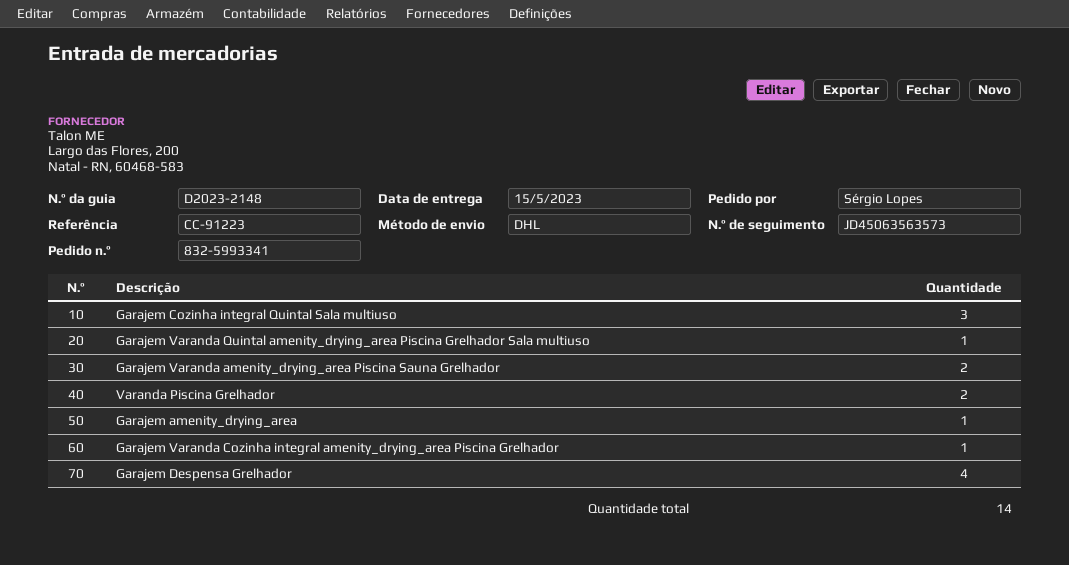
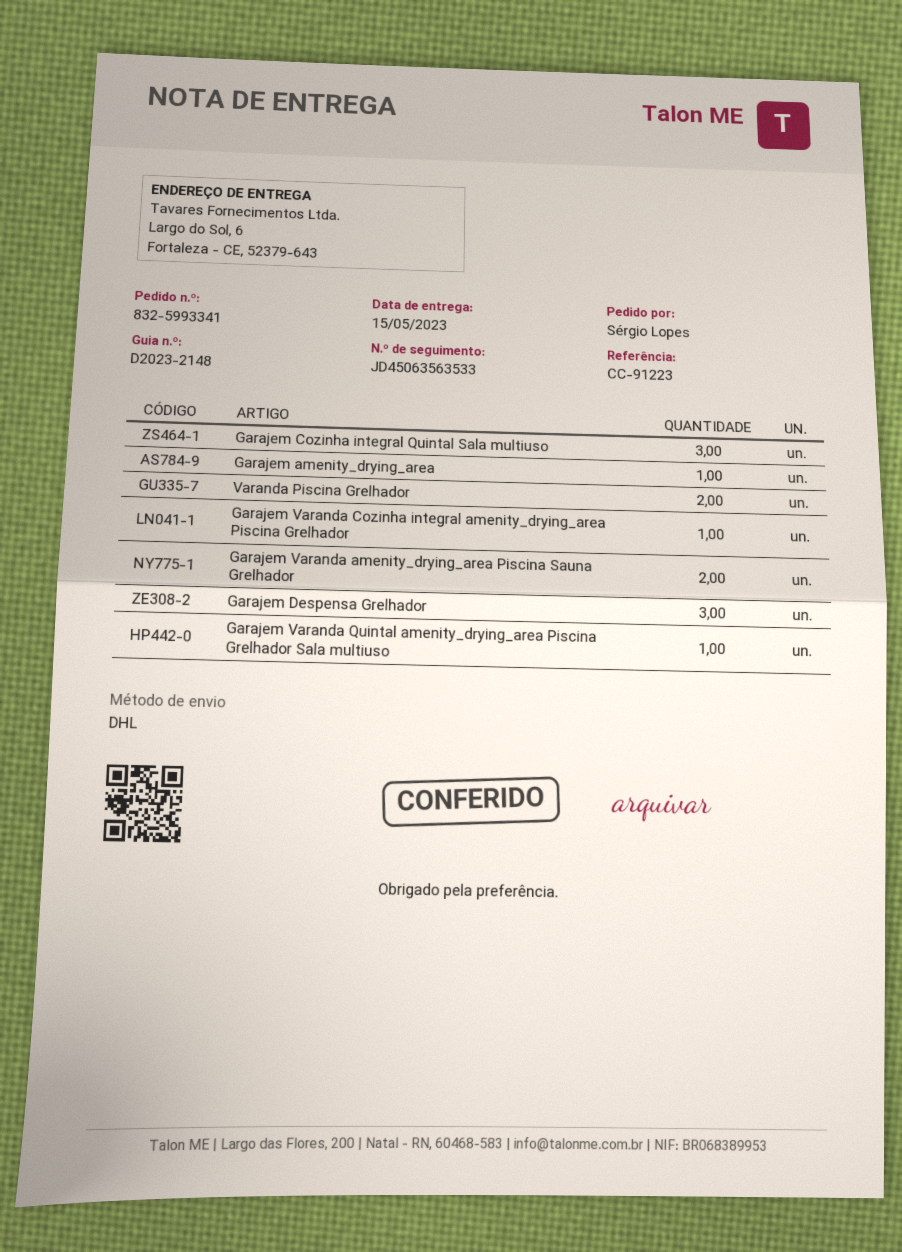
tracking number: JD45063563573 -> JD45063563533
Garajem Despensa Grelhador: 4 -> 3

